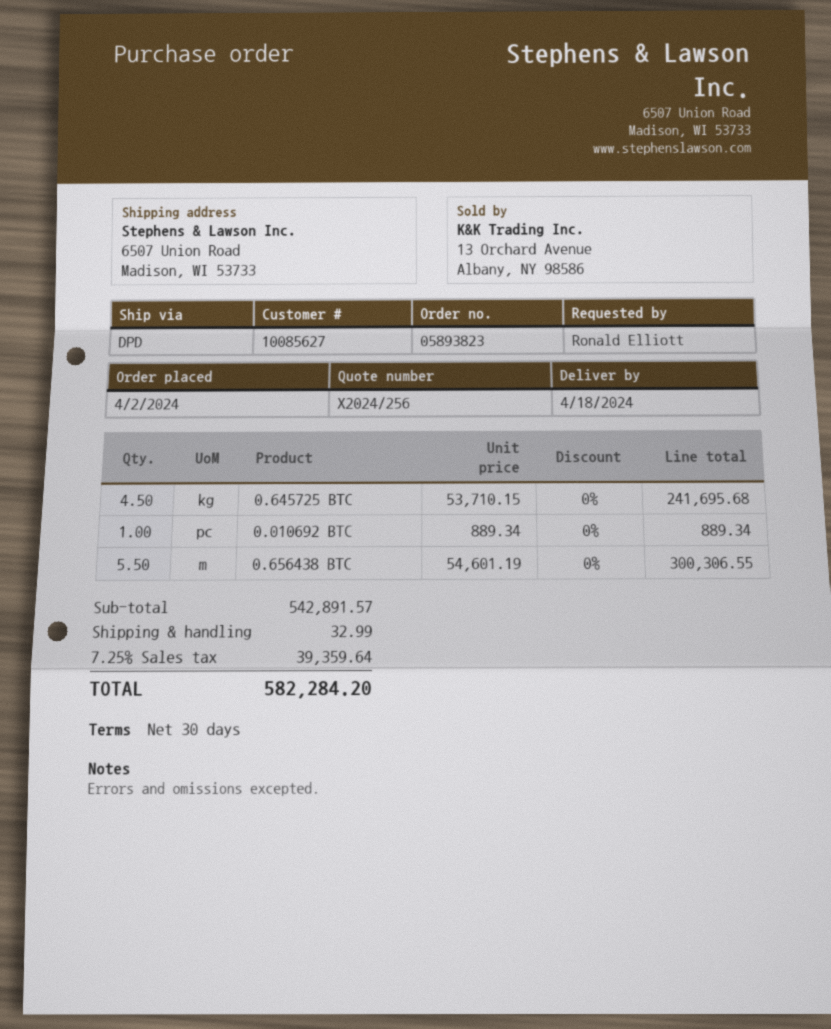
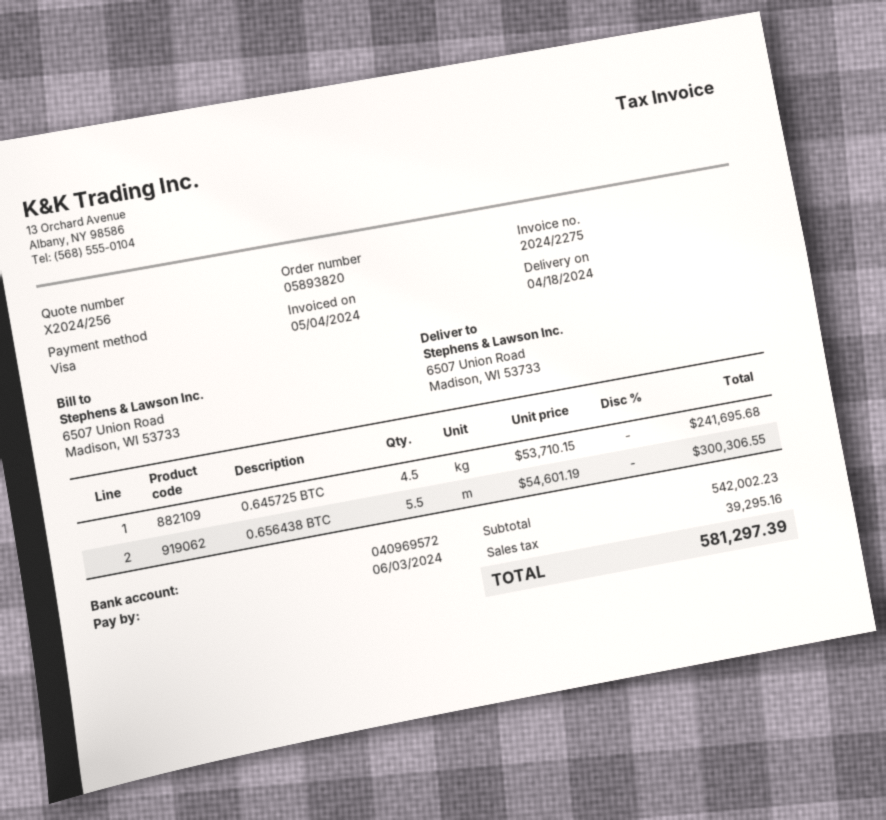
order number: 05893823 -> 05893820
0.010692 BTC: 1 x 889.34 = 889.34 -> none
subtotal: 542891.57 -> 542002.23
shipping: 32.99 -> none
tax: 39359.64 -> 39295.16
total: 582284.20 -> 581297.39

